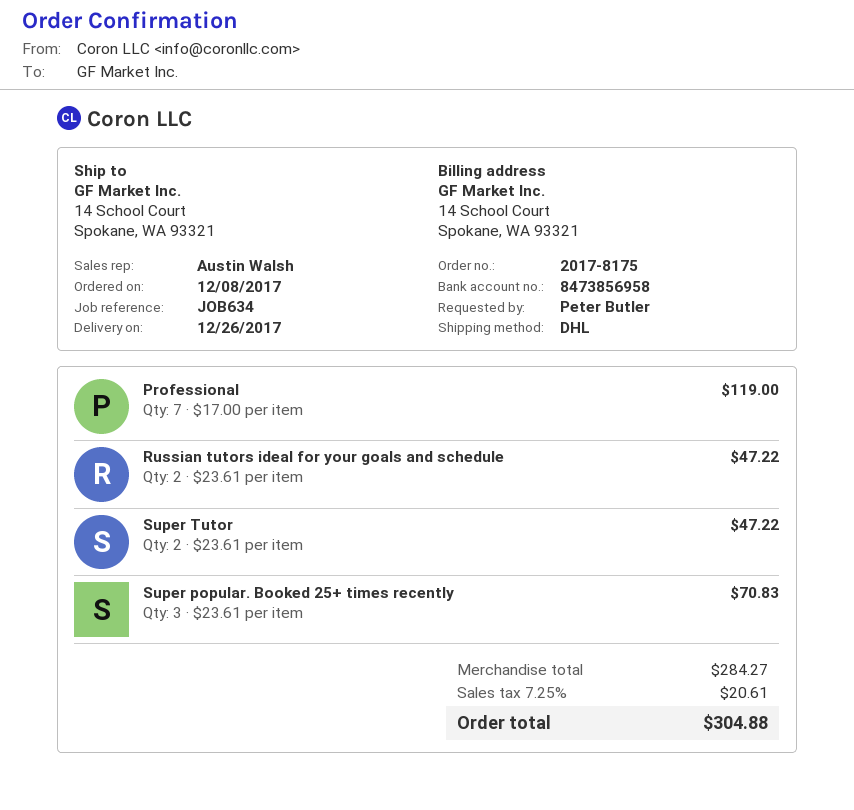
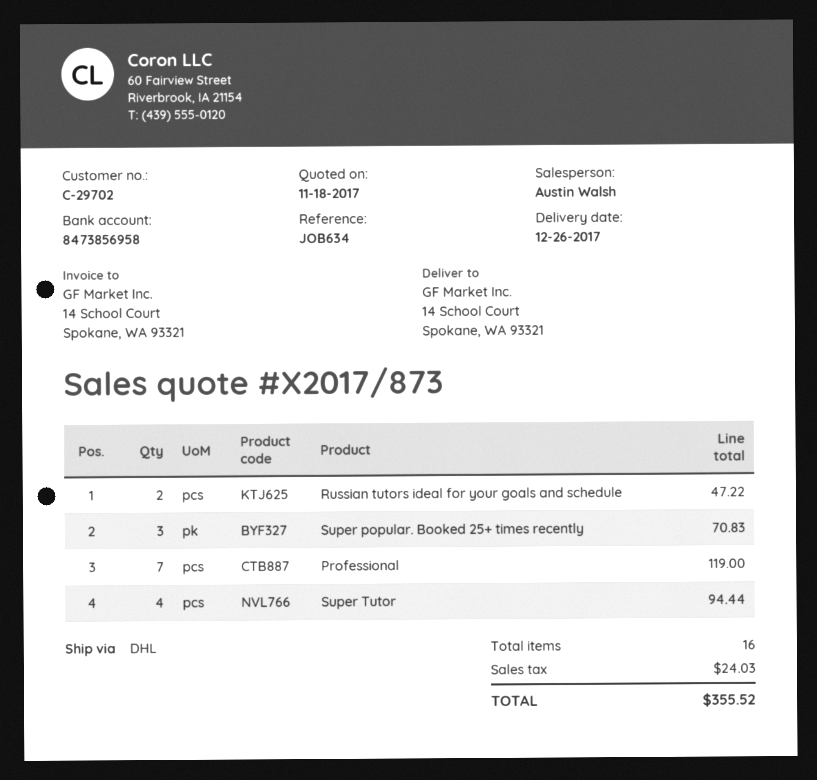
Super Tutor: 2 for 47.22 -> 4 for 94.44
tax: 20.61 -> 24.03
total: 304.88 -> 355.52

